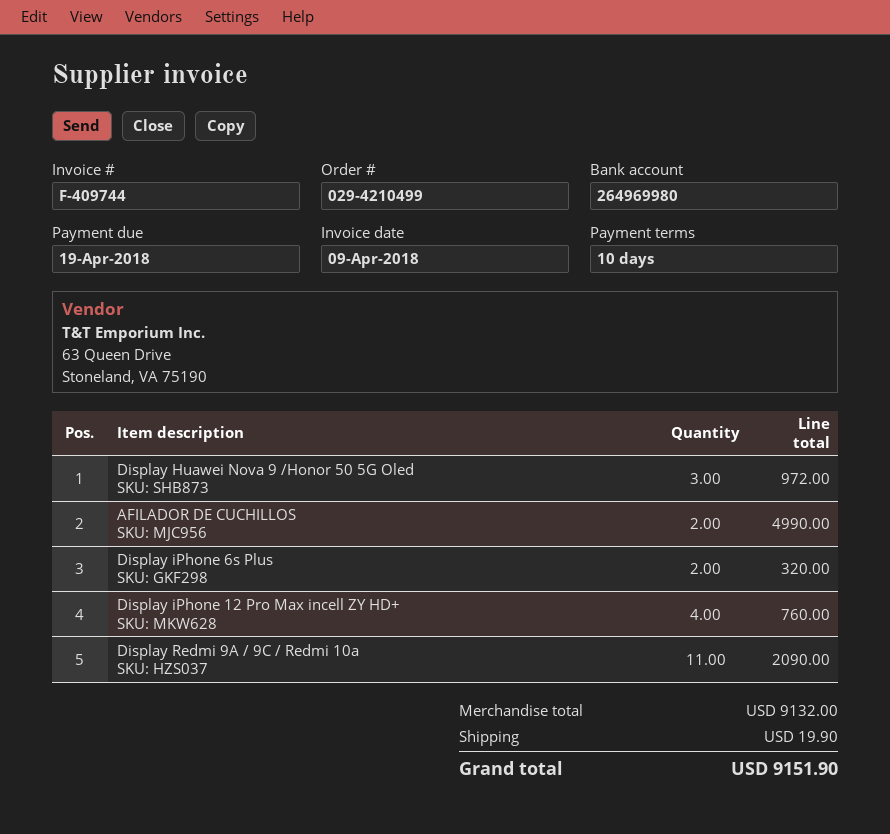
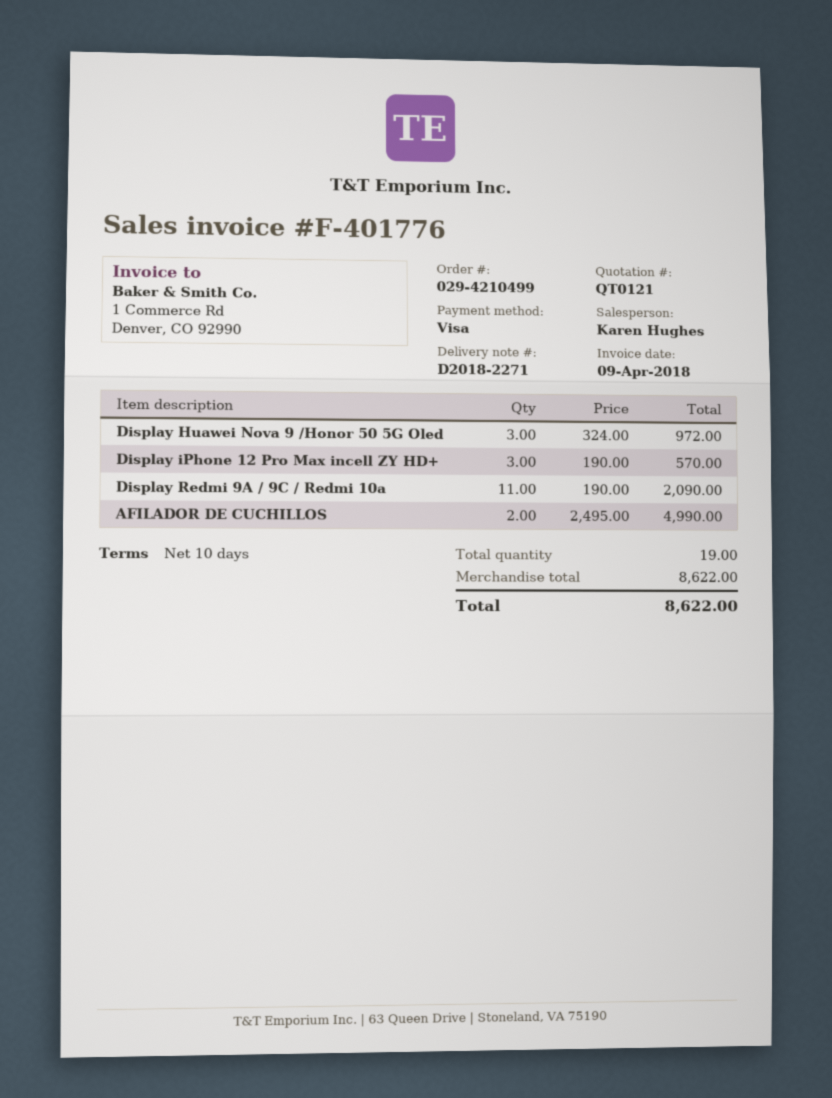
invoice number: F-409744 -> F-401776
Display iPhone 6s Plus: 2 for 320.00 -> none
Display iPhone 12 Pro Max incell ZY HD+: 4 for 760.00 -> 3 for 570.00
subtotal: 9132.00 -> 8622.00
shipping: 19.90 -> none
total: 9151.90 -> 8622.00

